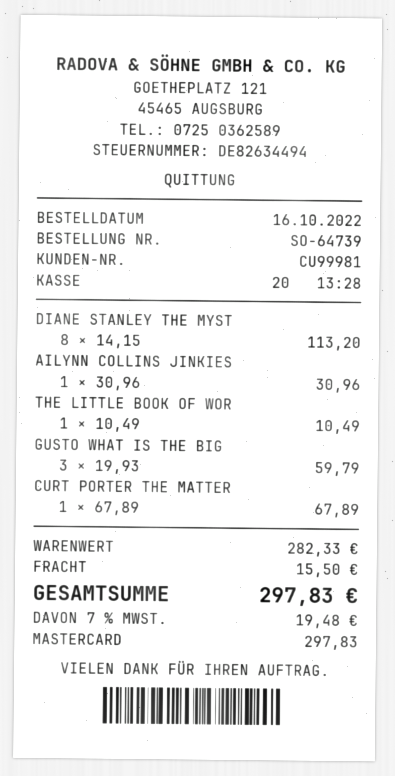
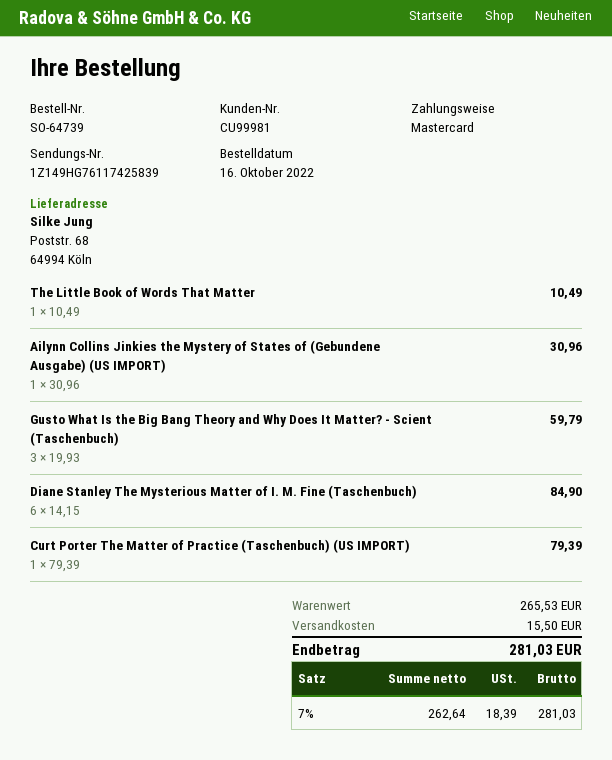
DIANE STANLEY THE MYST: 8 x 14.15 = 113.20 -> 6 x 14.15 = 84.90
CURT PORTER THE MATTER: 1 x 67.89 = 67.89 -> 1 x 79.39 = 79.39
subtotal: 282.33 -> 265.53
tax: 7% = 19.48 -> 7% = 18.39
total: 297.83 -> 281.03

